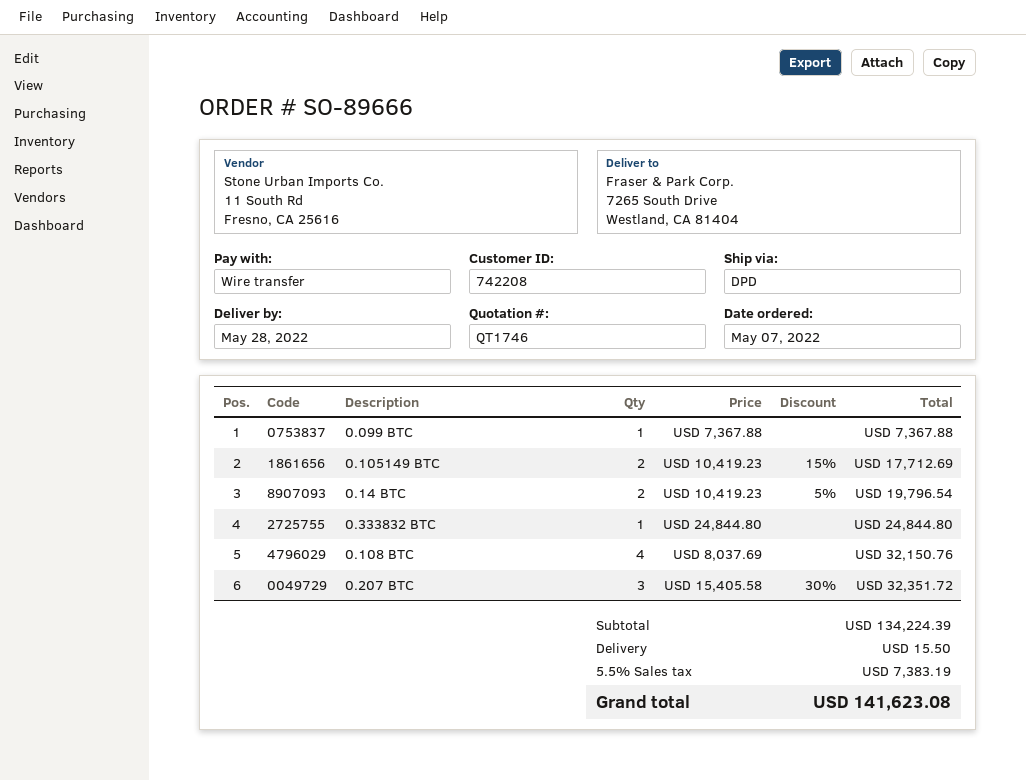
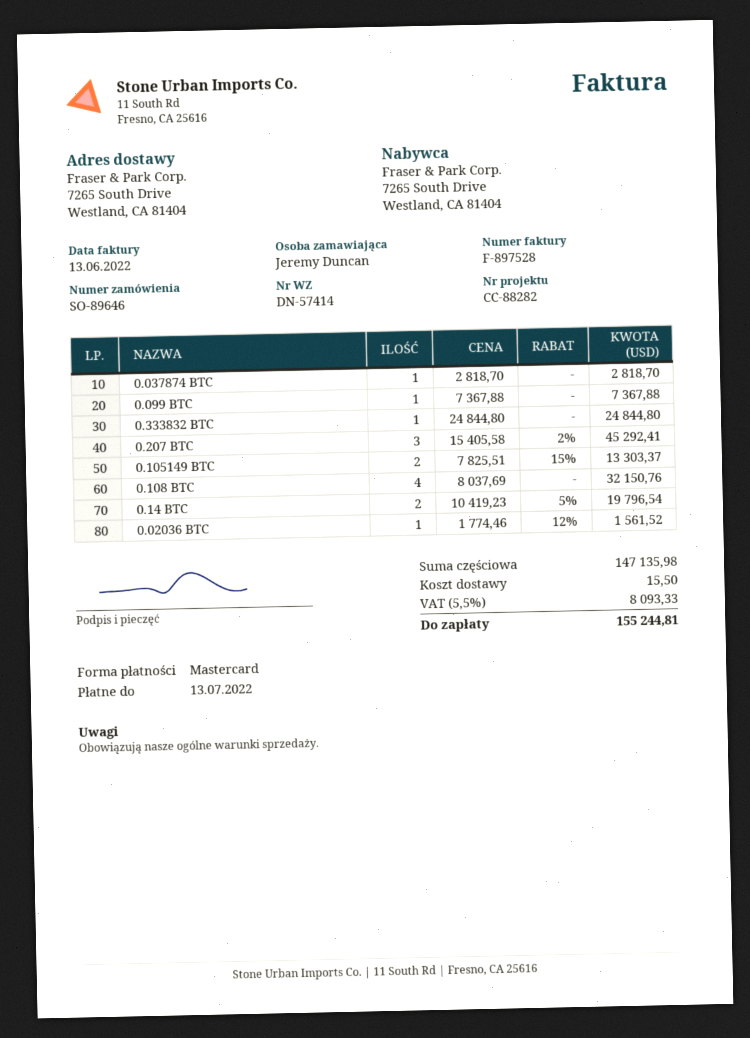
order number: SO-89666 -> SO-89646
payment method: bank transfer -> Mastercard
0.105149 BTC: 2 x 10419.23 - 15% = 17712.69 -> 2 x 7825.51 - 15% = 13303.37
0.207 BTC: 3 x 15405.58 - 30% = 32351.72 -> 3 x 15405.58 - 2% = 45292.41
0.037874 BTC: none -> 1 x 2818.70 = 2818.70
0.02036 BTC: none -> 1 x 1774.46 - 12% = 1561.52
subtotal: 134224.39 -> 147135.98
tax: 5.5% = 7383.19 -> 5.5% = 8093.33
total: 141623.08 -> 155244.81

